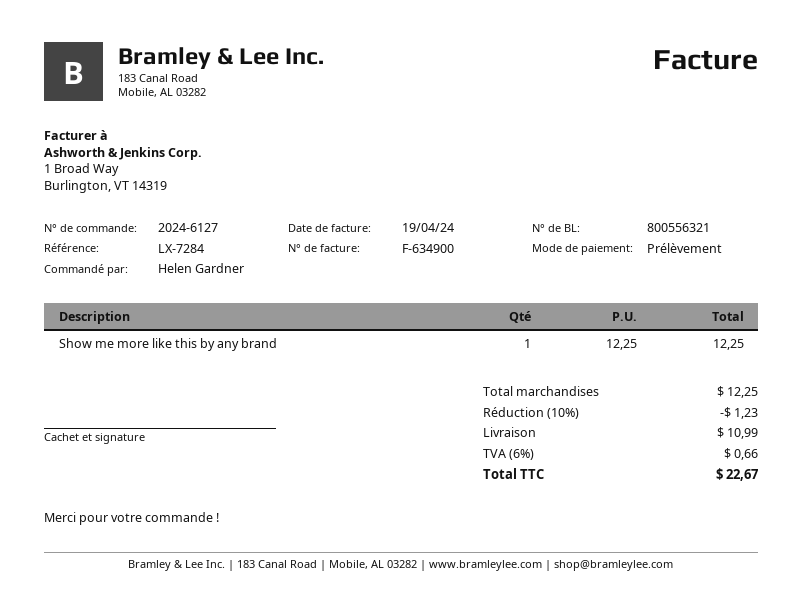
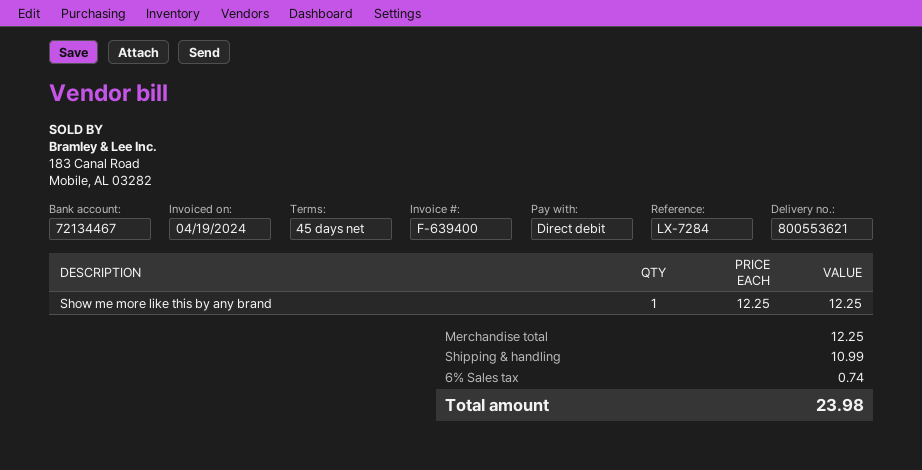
delivery note number: 800556321 -> 800553621
invoice number: F-634900 -> F-639400
discount: 10% = 1.23 -> none
tax: 6% = 0.66 -> 6% = 0.74
total: 22.67 -> 23.98

